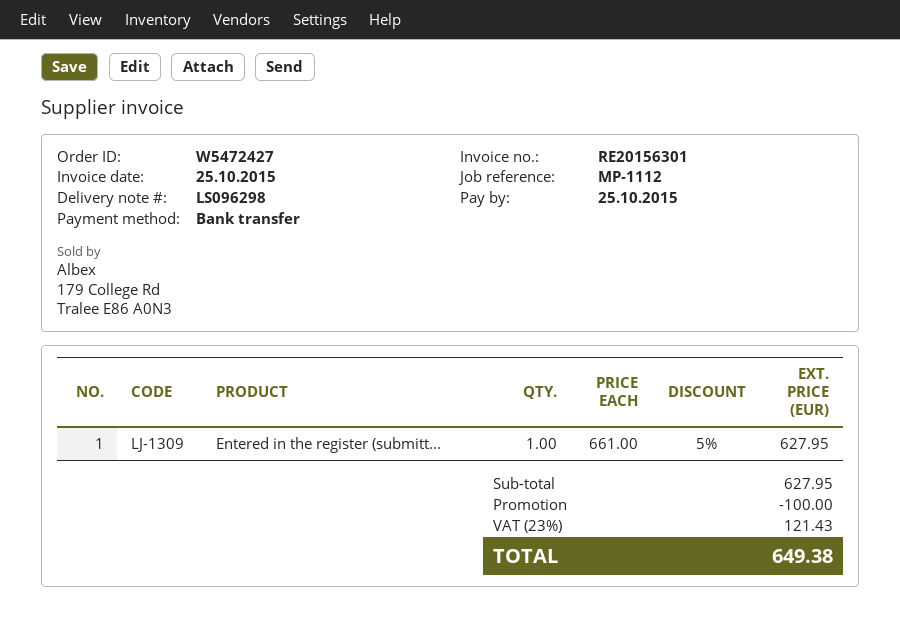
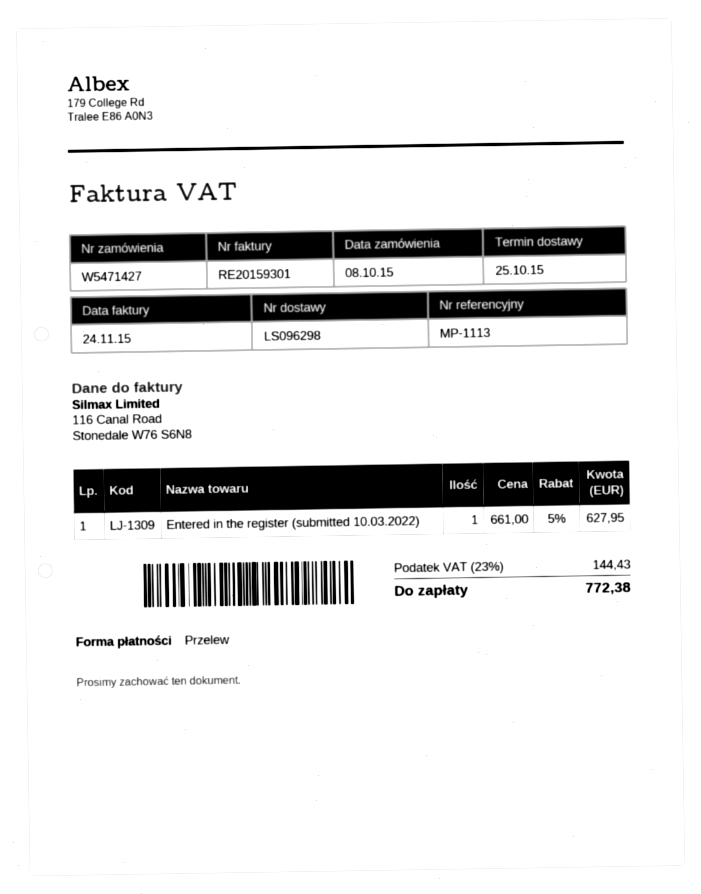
order number: W5472427 -> W5471427
invoice number: RE20156301 -> RE20159301
invoice date: 2015-10-25 -> 2015-11-24
reference: MP-1112 -> MP-1113
discount: 100.00 -> none
tax: 23% = 121.43 -> 23% = 144.43
total: 649.38 -> 772.38

